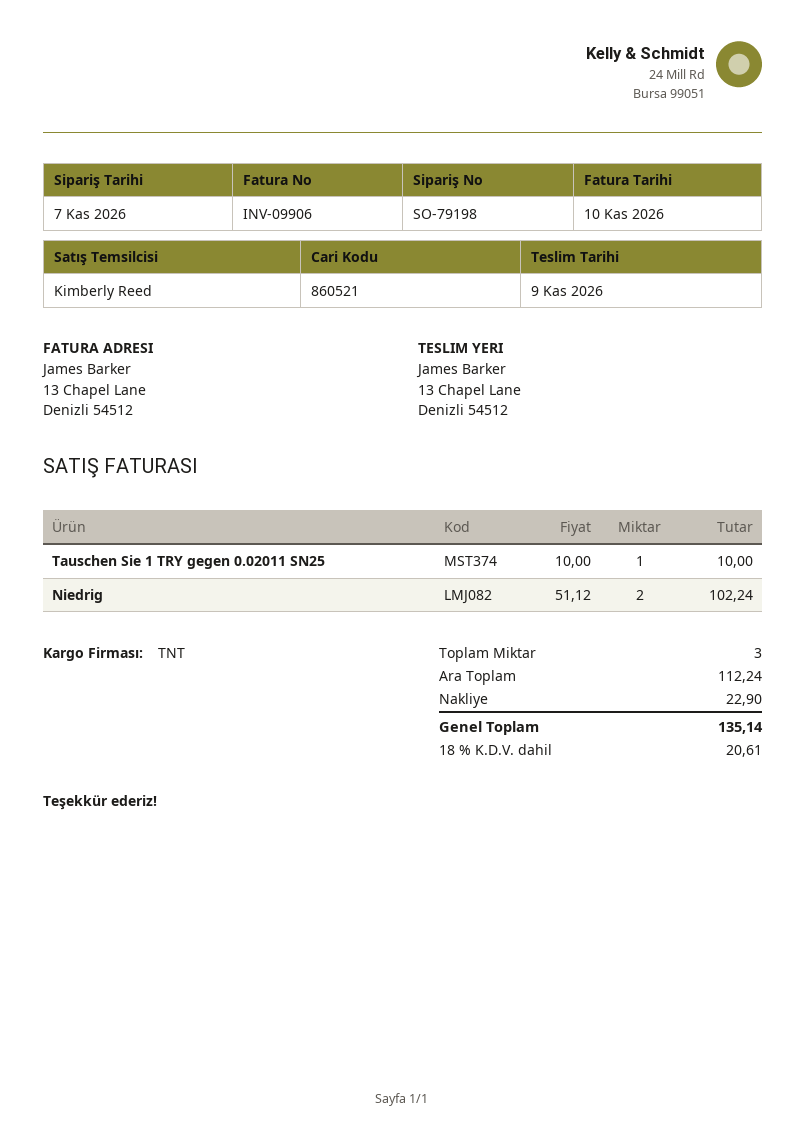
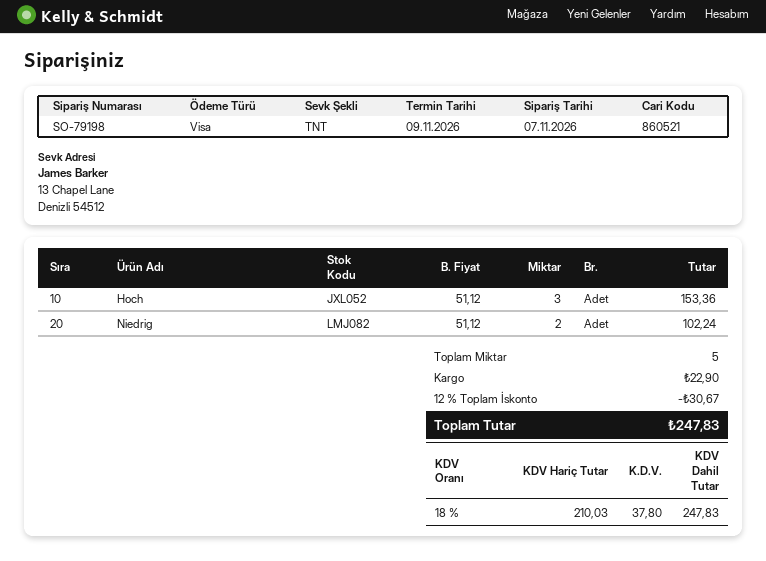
Tauschen Sie 1 TRY gegen 0.02011 SN25: 1 x 10.00 = 10.00 -> none
Hoch: none -> 3 x 51.12 = 153.36
total quantity: 3 -> 5
discount: none -> 12% = 30.67
tax: 18% = 20.61 -> 18% = 37.80
total: 135.14 -> 247.83

